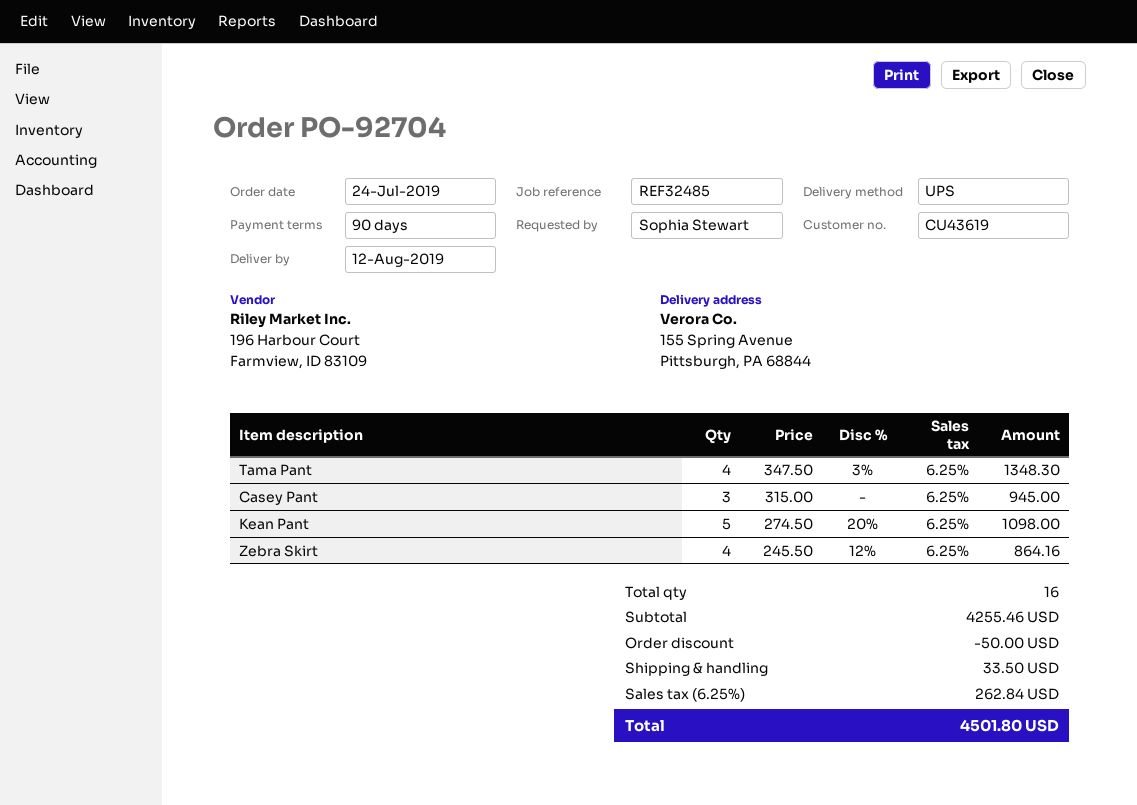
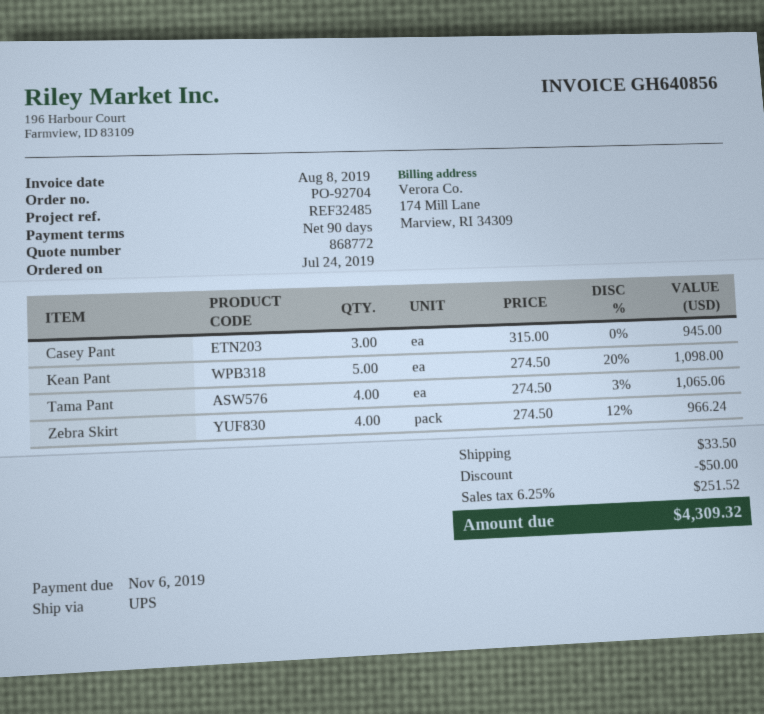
Tama Pant: 4 x 347.50 - 3% = 1348.30 -> 4 x 274.50 - 3% = 1065.06
Zebra Skirt: 4 x 245.50 - 12% = 864.16 -> 4 x 274.50 - 12% = 966.24
tax: 6.25% = 262.84 -> 6.25% = 251.52
total: 4501.80 -> 4309.32

